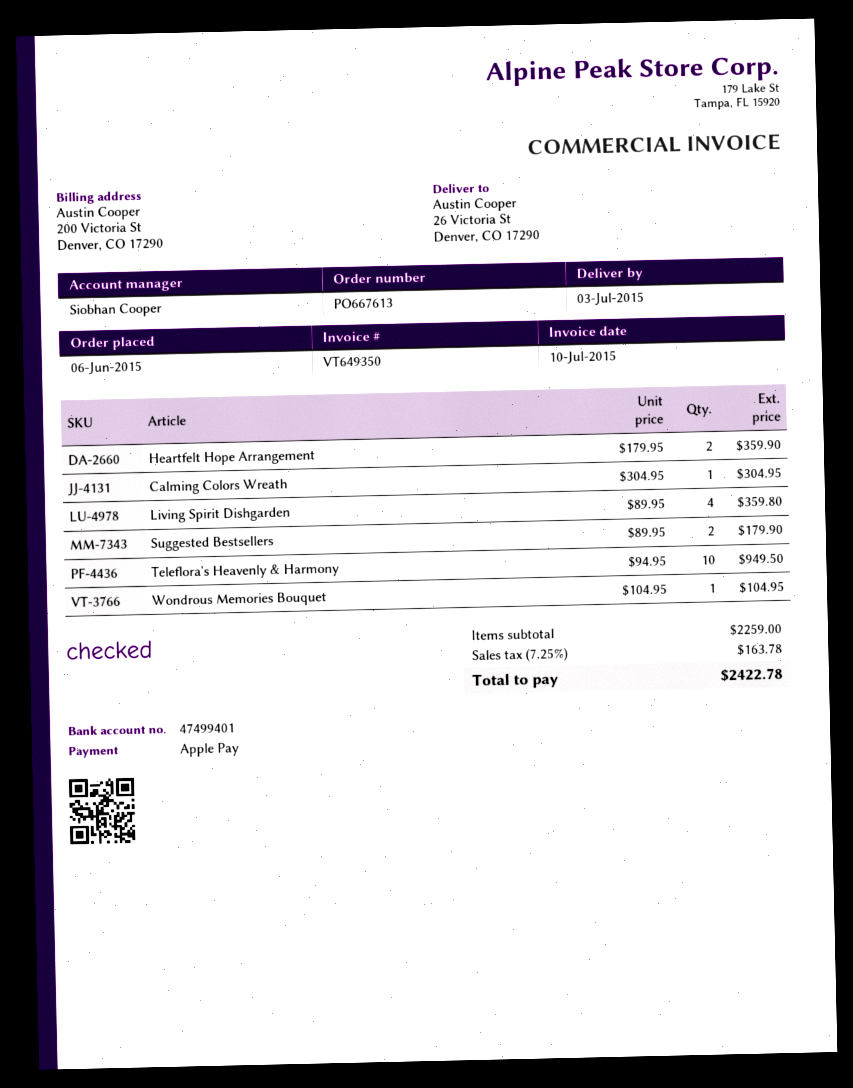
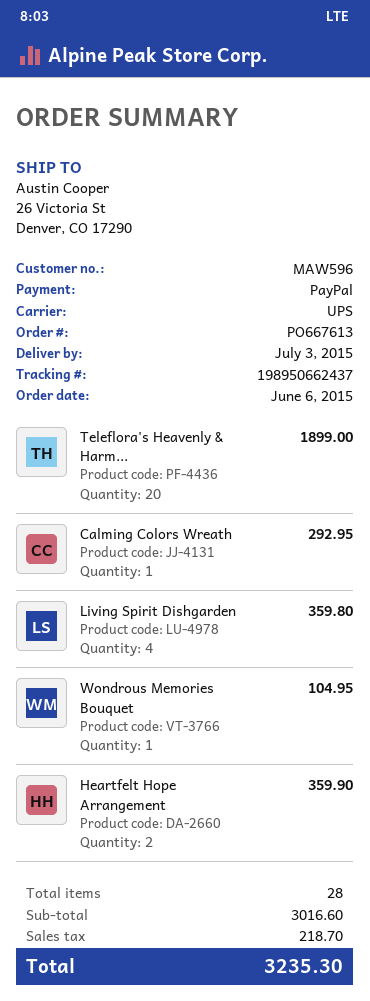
payment method: Apple Pay -> PayPal
Calming Colors Wreath: 1 for 304.95 -> 1 for 292.95
Suggested Bestsellers: 2 for 179.90 -> none
Teleflora's Heavenly & Harmony: 10 for 949.50 -> 20 for 1899.00
subtotal: 2259.00 -> 3016.60
tax: 163.78 -> 218.70
total: 2422.78 -> 3235.30

